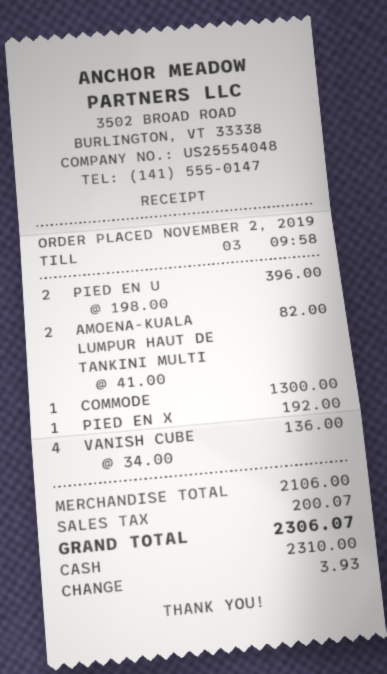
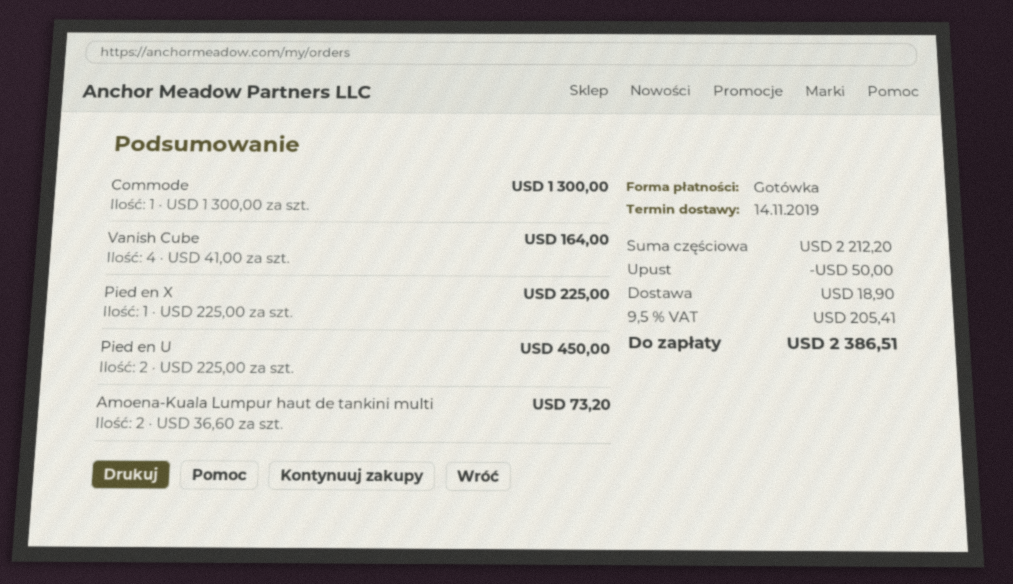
PIED EN U: 2 x 198.00 = 396.00 -> 2 x 225.00 = 450.00
AMOENA-KUALA LUMPUR HAUT DE TANKINI MULTI: 2 x 41.00 = 82.00 -> 2 x 36.60 = 73.20
PIED EN X: 1 x 192.00 = 192.00 -> 1 x 225.00 = 225.00
VANISH CUBE: 4 x 34.00 = 136.00 -> 4 x 41.00 = 164.00
subtotal: 2106.00 -> 2212.20
discount: none -> 50.00
shipping: none -> 18.90
tax: 200.07 -> 205.41
total: 2306.07 -> 2386.51

